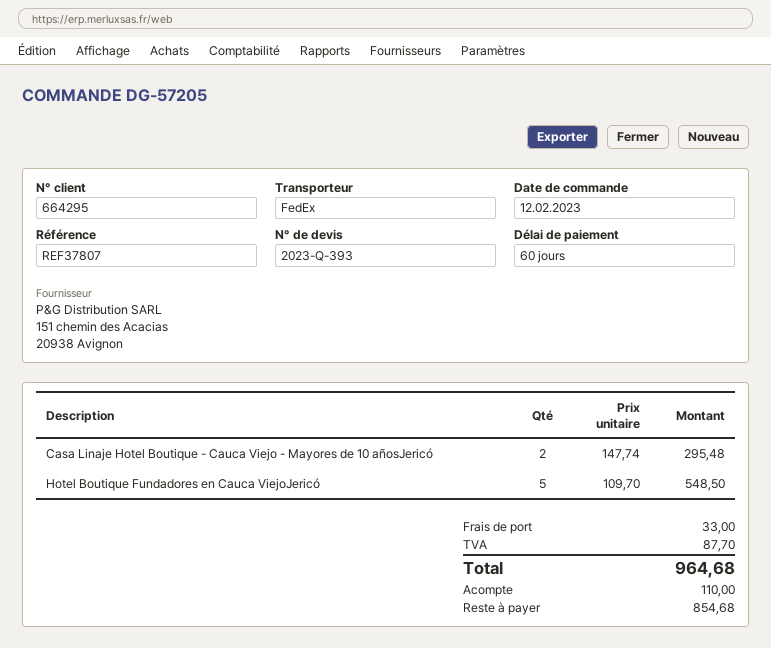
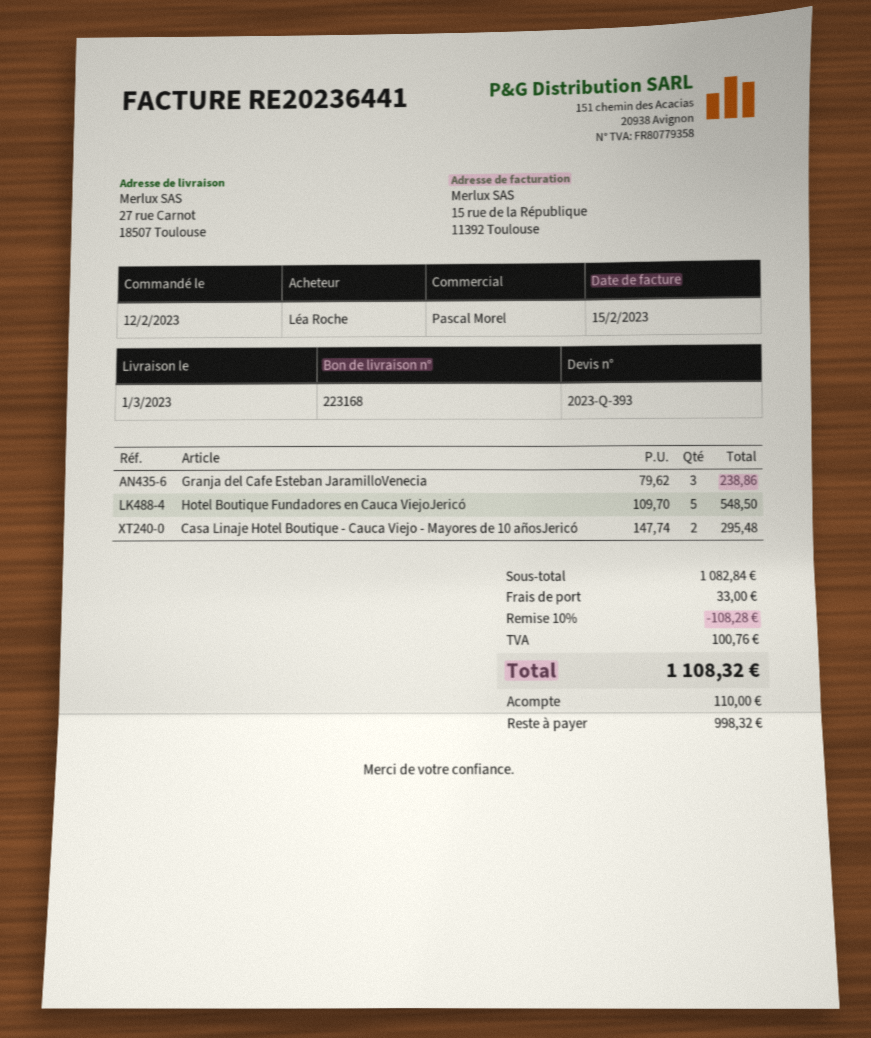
Granja del Cafe Esteban JaramilloVenecia: none -> 3 x 79.62 = 238.86
discount: none -> 10% = 108.28
tax: 87.70 -> 100.76
total: 964.68 -> 1108.32
balance: 854.68 -> 998.32

